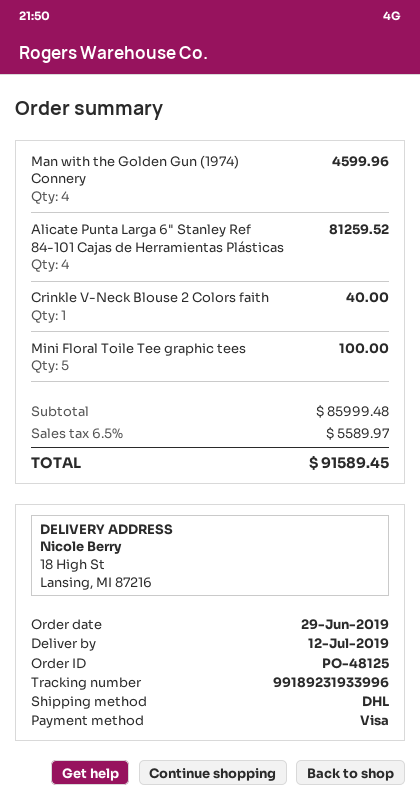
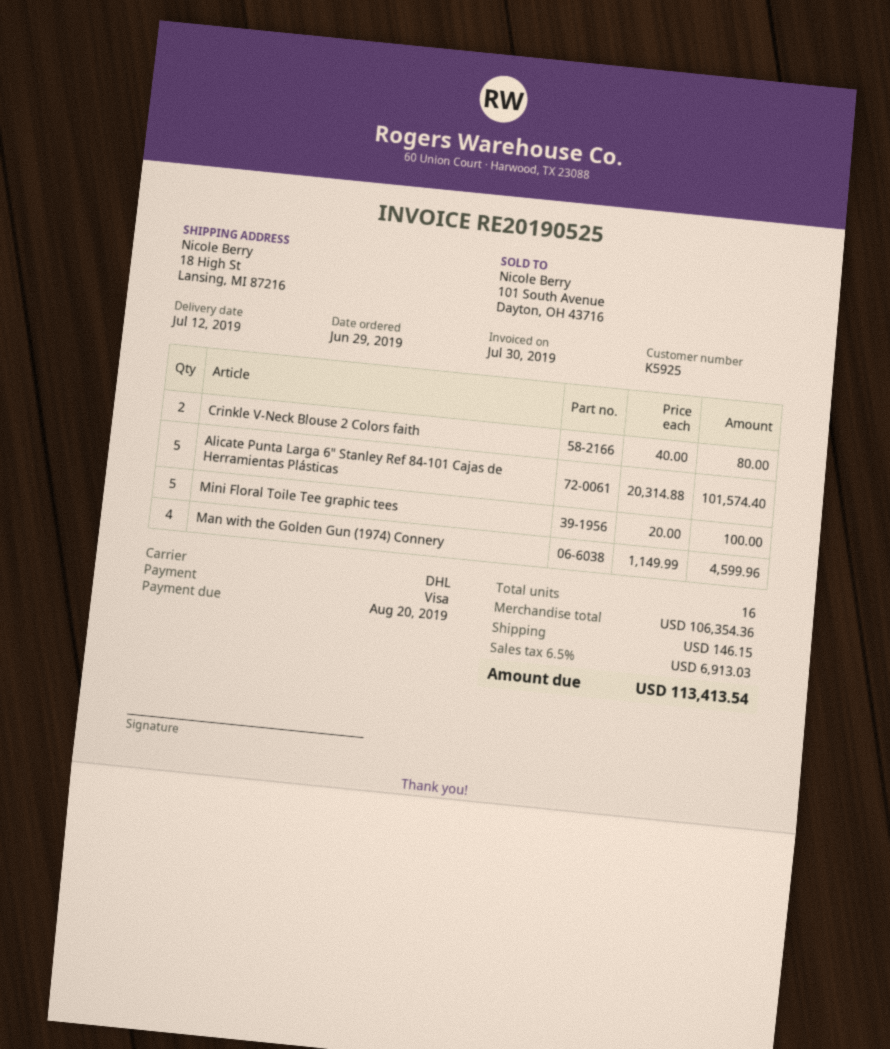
Alicate Punta Larga 6" Stanley Ref 84-101 Cajas de Herramientas Plásticas: 4 for 81259.52 -> 5 for 101574.40
Crinkle V-Neck Blouse 2 Colors faith: 1 for 40.00 -> 2 for 80.00
subtotal: 85999.48 -> 106354.36
shipping: none -> 146.15
tax: 6.5% = 5589.97 -> 6.5% = 6913.03
total: 91589.45 -> 113413.54

